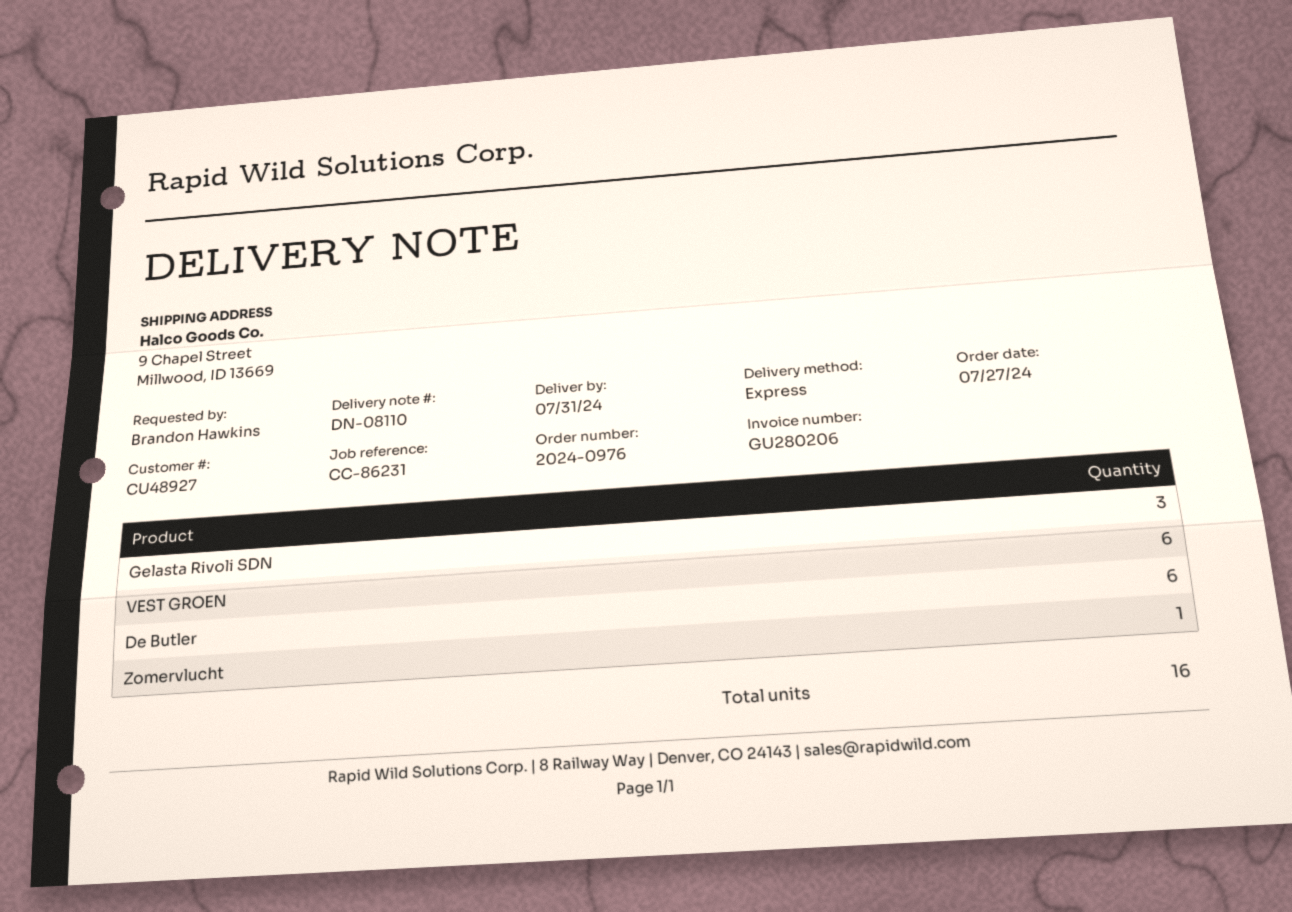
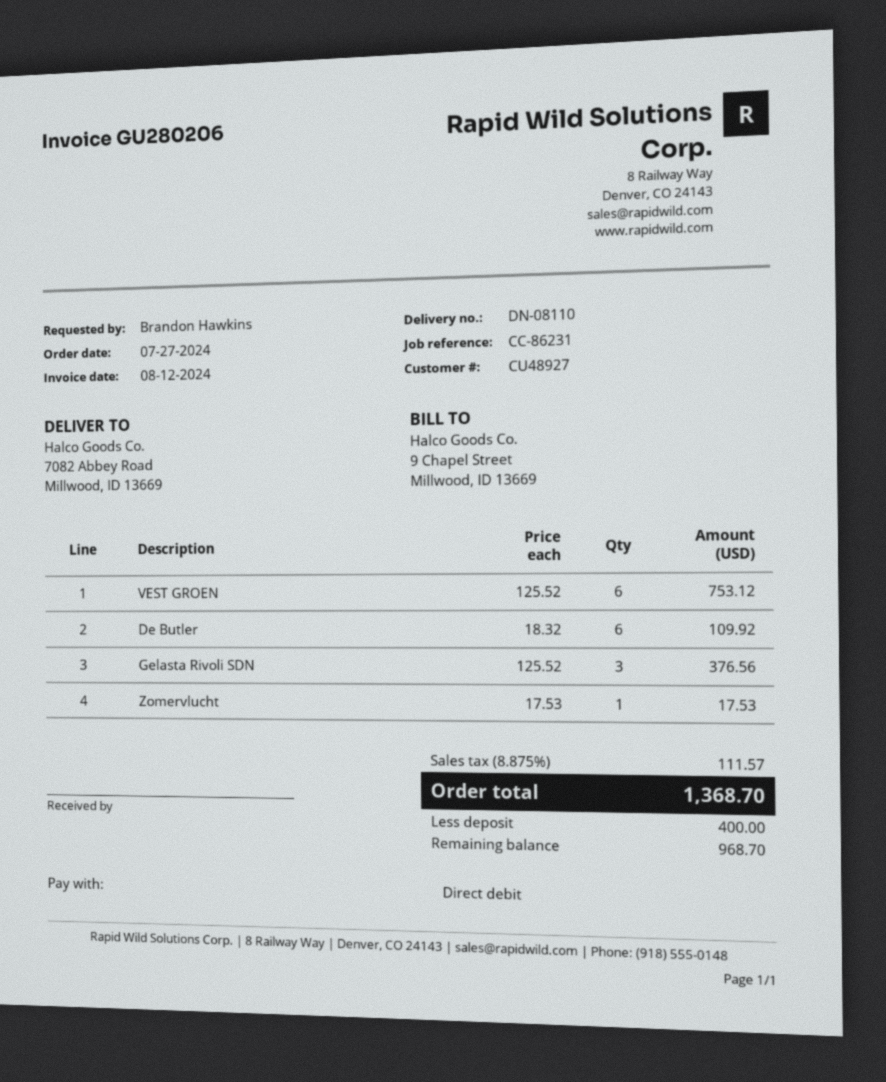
ship to: 9 Chapel Street, Millwood, ID 13669 -> 7082 Abbey Road, Millwood, ID 13669

